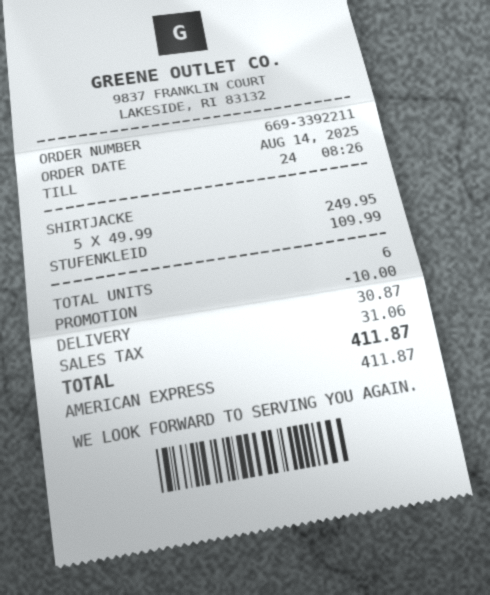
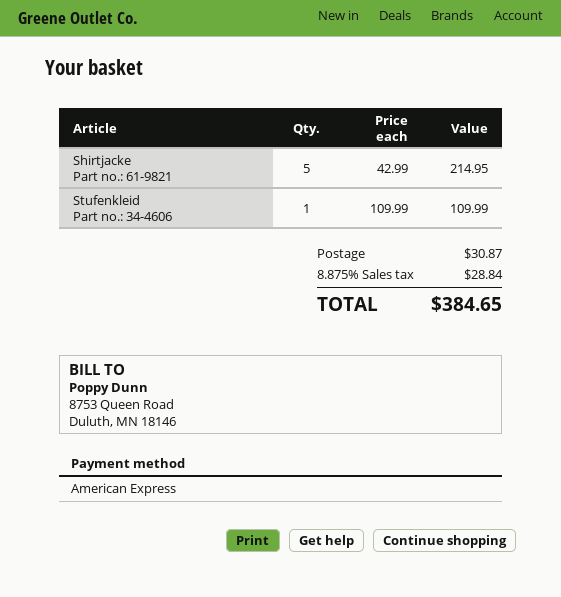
SHIRTJACKE: 5 x 49.99 = 249.95 -> 5 x 42.99 = 214.95
discount: 10.00 -> none
tax: 31.06 -> 28.84
total: 411.87 -> 384.65

